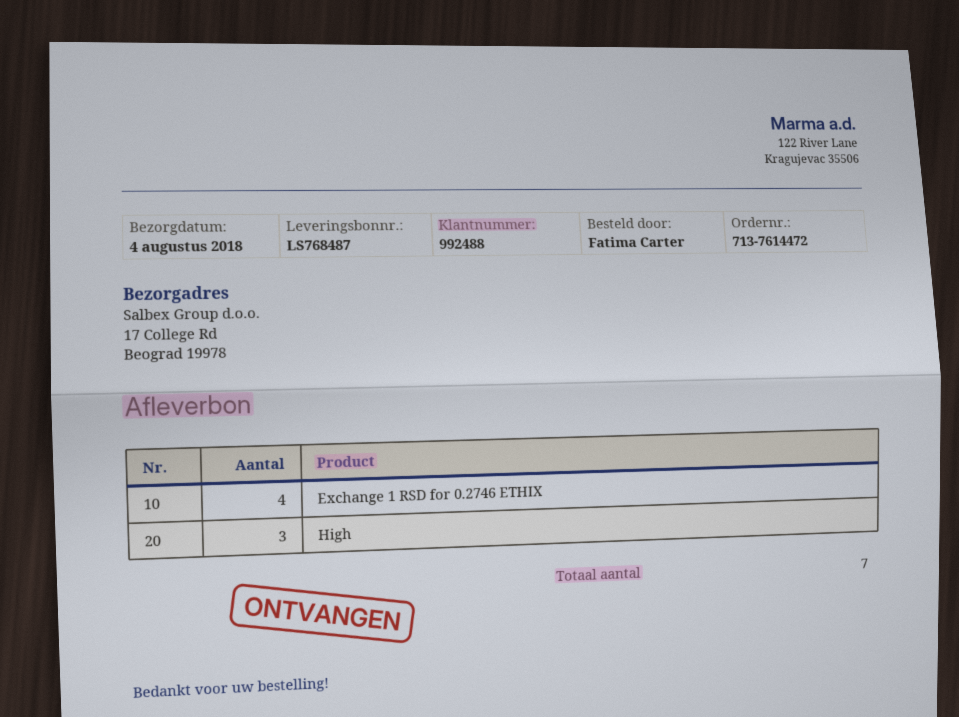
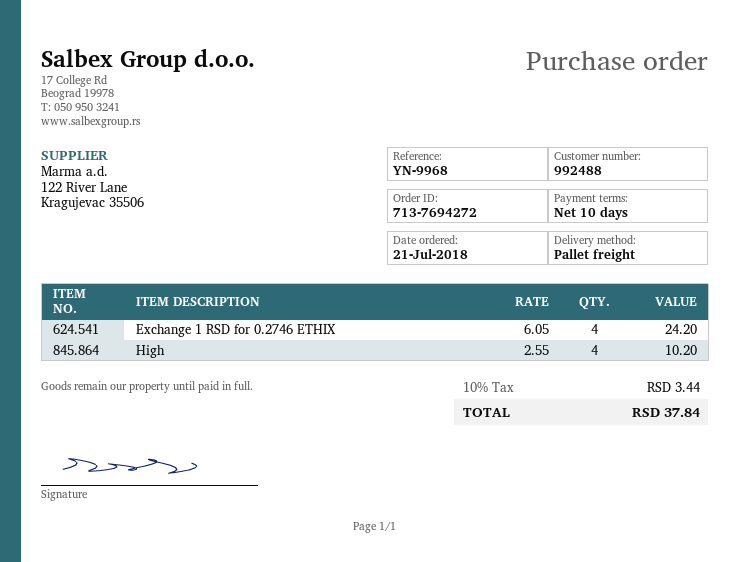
order number: 713-7614472 -> 713-7694272
High: 3 -> 4

